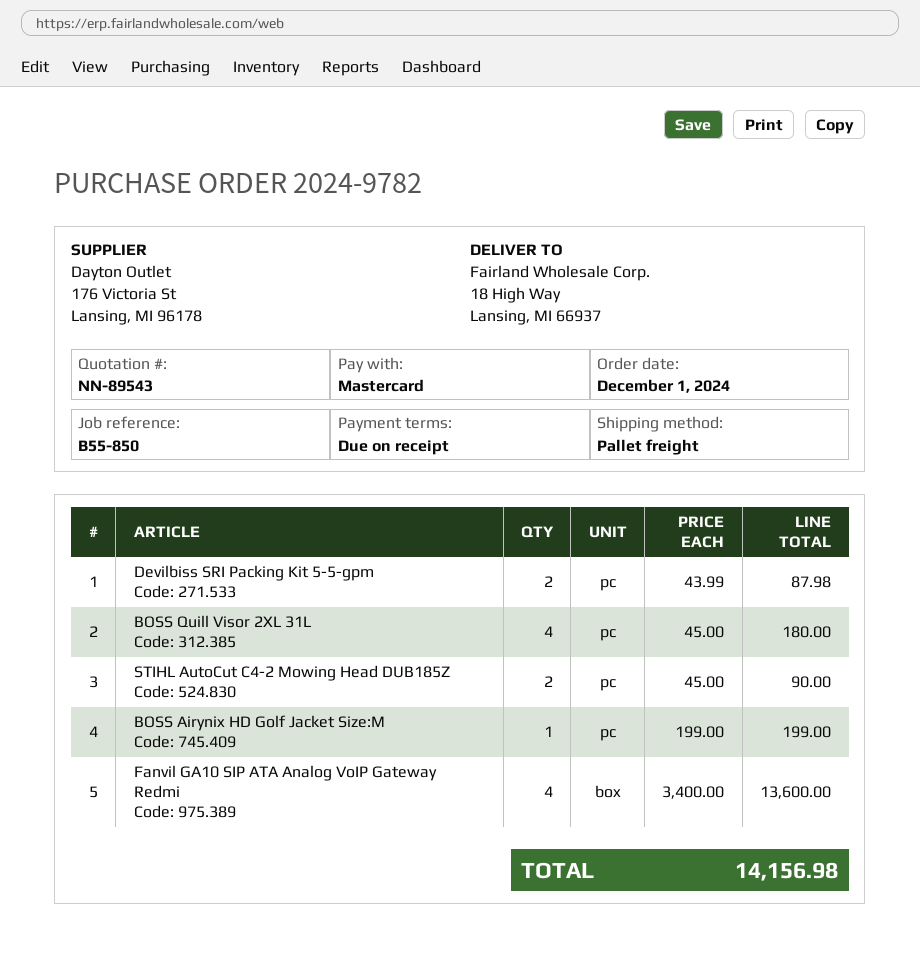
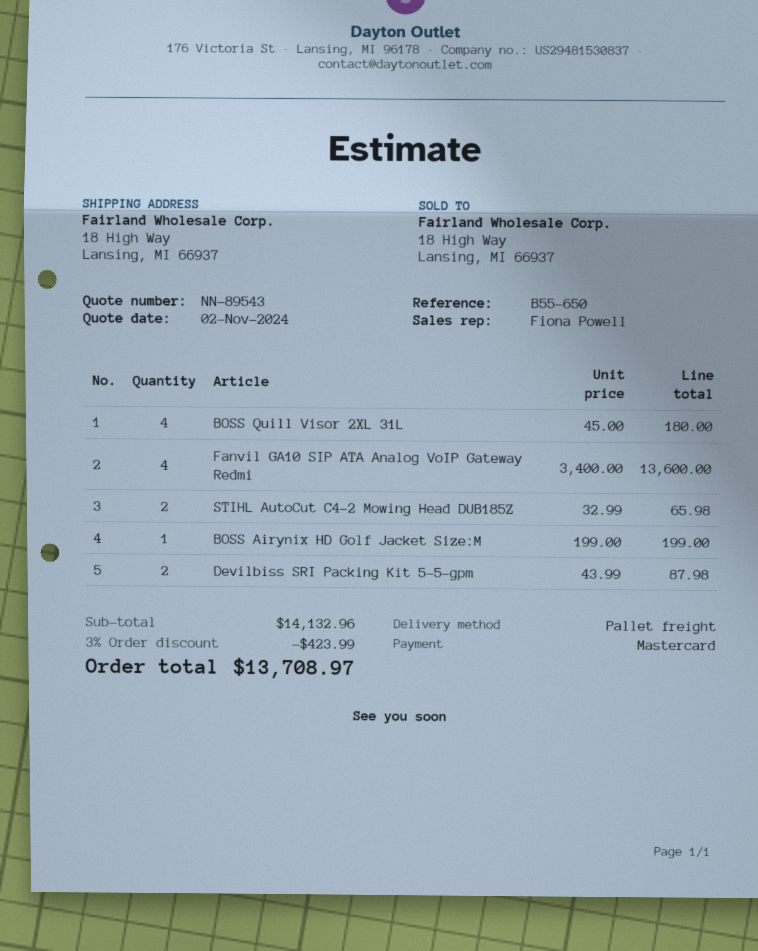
reference: B55-850 -> B55-650
STIHL AutoCut C4-2 Mowing Head DUB185Z: 2 x 45.00 = 90.00 -> 2 x 32.99 = 65.98
discount: none -> 3% = 423.99
total: 14156.98 -> 13708.97

